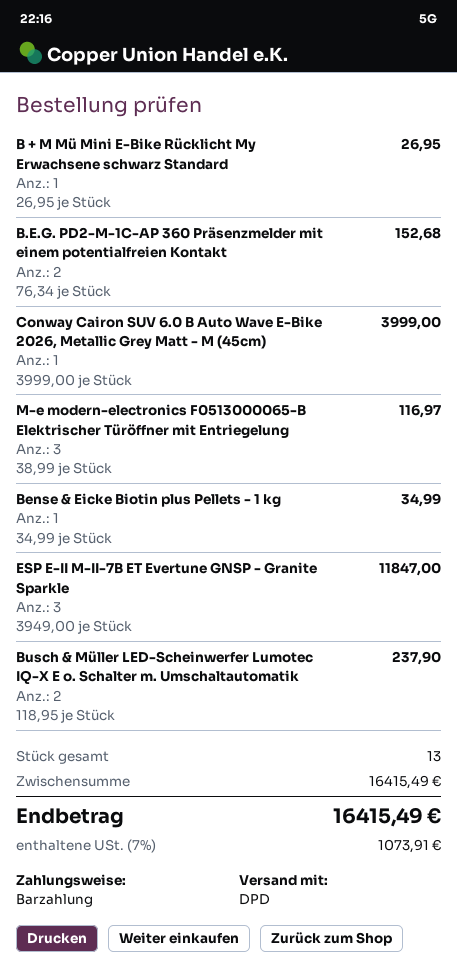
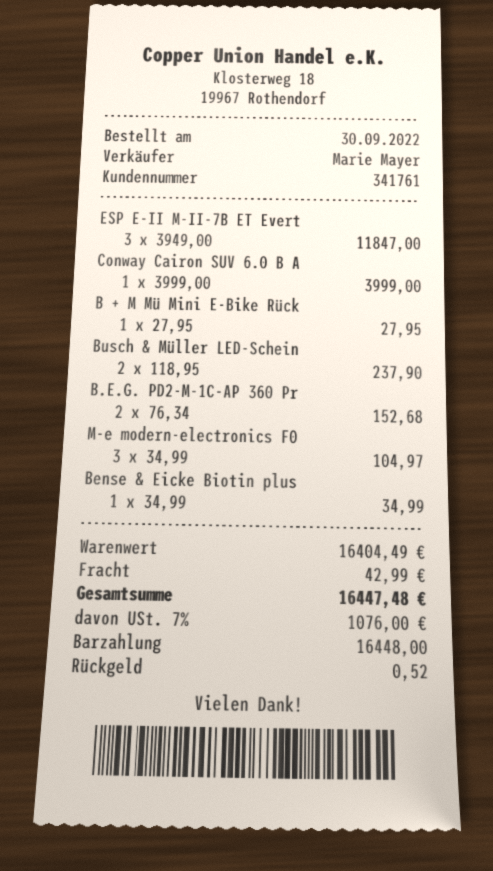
B + M Mü Mini E-Bike Rücklicht My Erwachsene schwarz Standard: 1 x 26.95 = 26.95 -> 1 x 27.95 = 27.95
M-e modern-electronics F0513000065-B Elektrischer Türöffner mit Entriegelung: 3 x 38.99 = 116.97 -> 3 x 34.99 = 104.97
subtotal: 16415.49 -> 16404.49
shipping: none -> 42.99
tax: 7% = 1073.91 -> 7% = 1076.00
total: 16415.49 -> 16447.48

